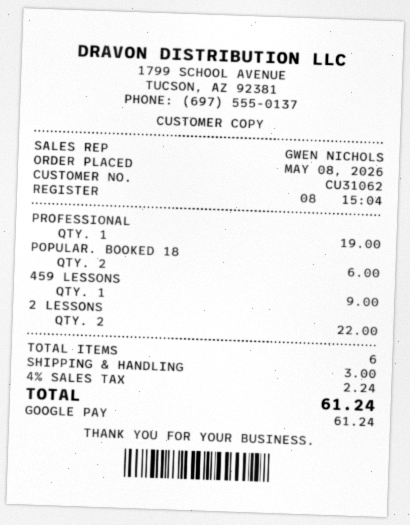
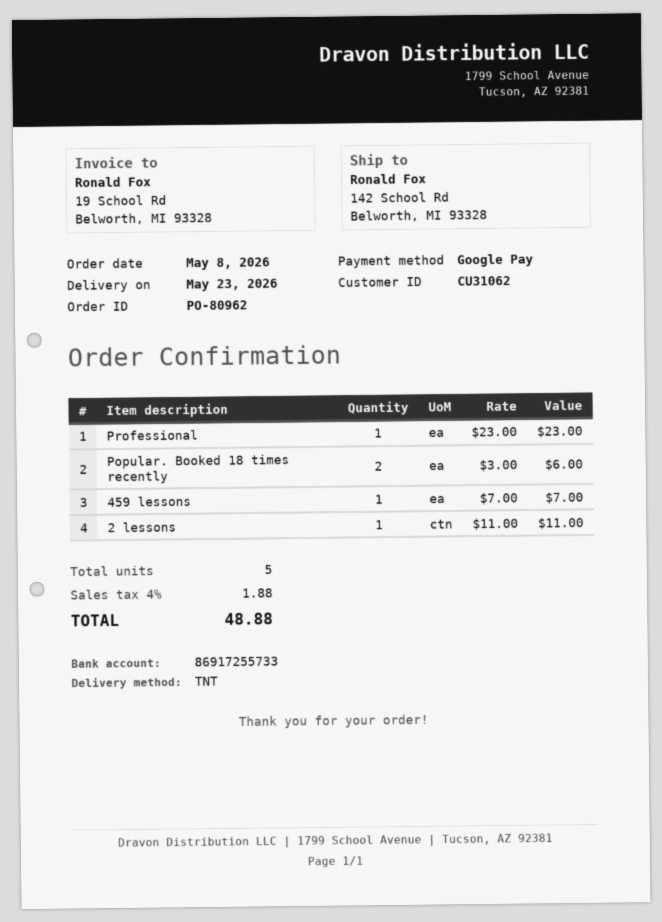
PROFESSIONAL: 1 for 19.00 -> 1 for 23.00
459 LESSONS: 1 for 9.00 -> 1 for 7.00
2 LESSONS: 2 for 22.00 -> 1 for 11.00
total quantity: 6 -> 5
shipping: 3.00 -> none
tax: 4% = 2.24 -> 4% = 1.88
total: 61.24 -> 48.88

